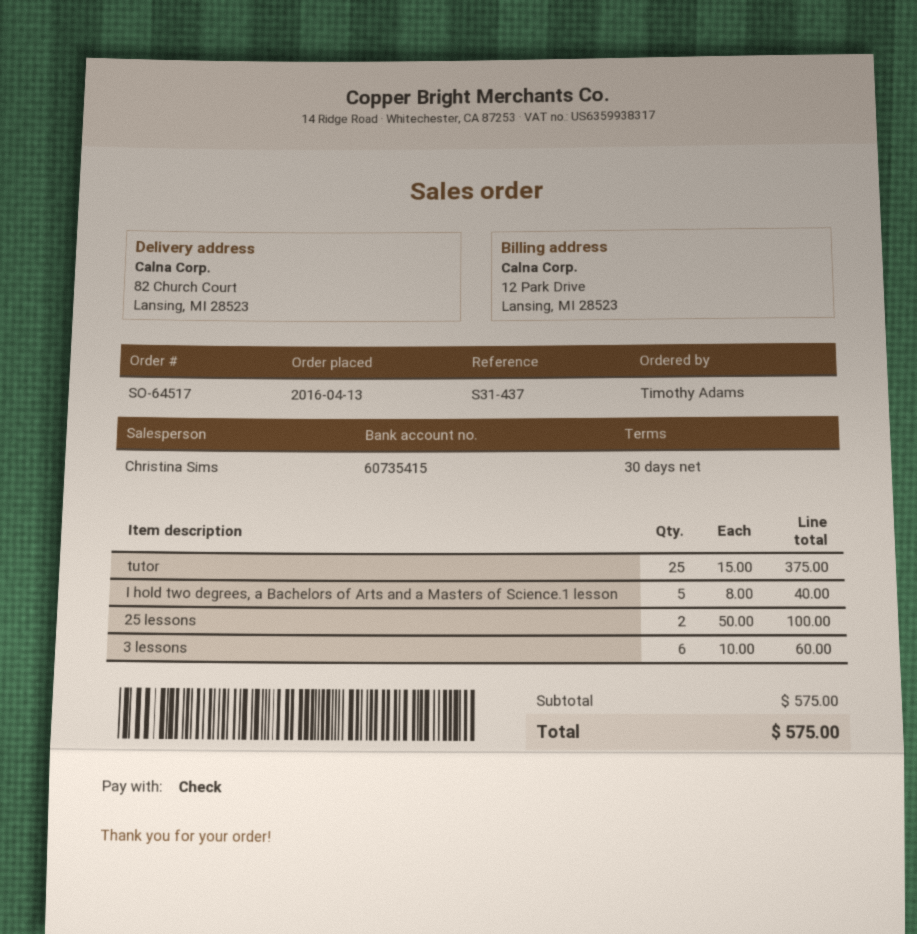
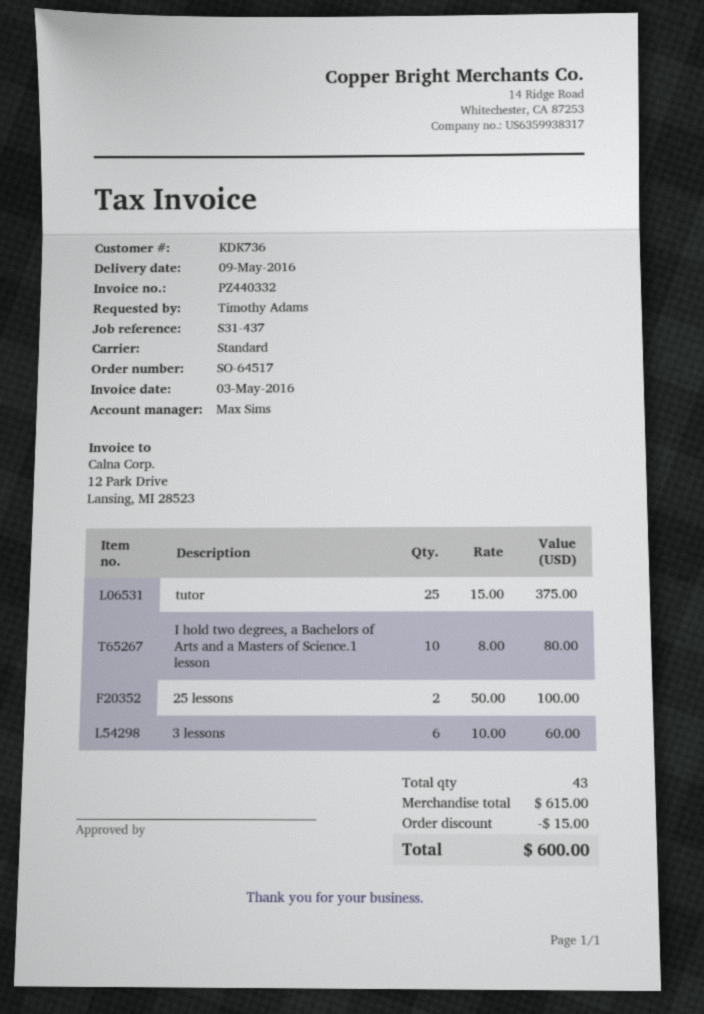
sales rep: Christina Sims -> Max Sims
I hold two degrees, a Bachelors of Arts and a Masters of Science.1 lesson: 5 x 8.00 = 40.00 -> 10 x 8.00 = 80.00
subtotal: 575.00 -> 615.00
discount: none -> 15.00
total: 575.00 -> 600.00

